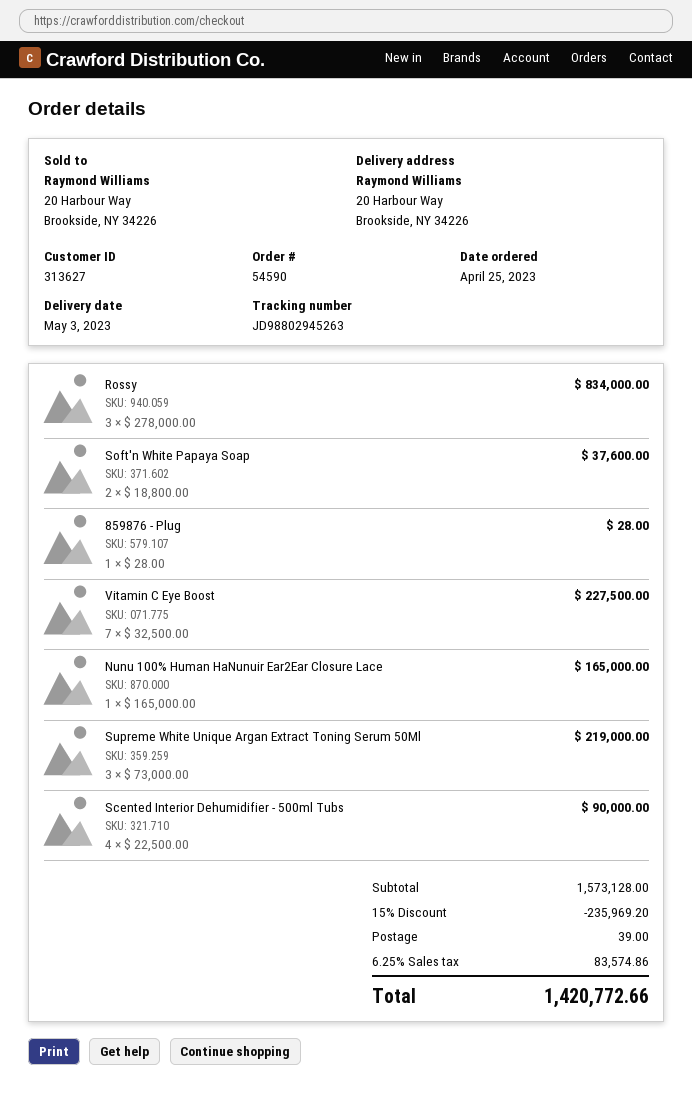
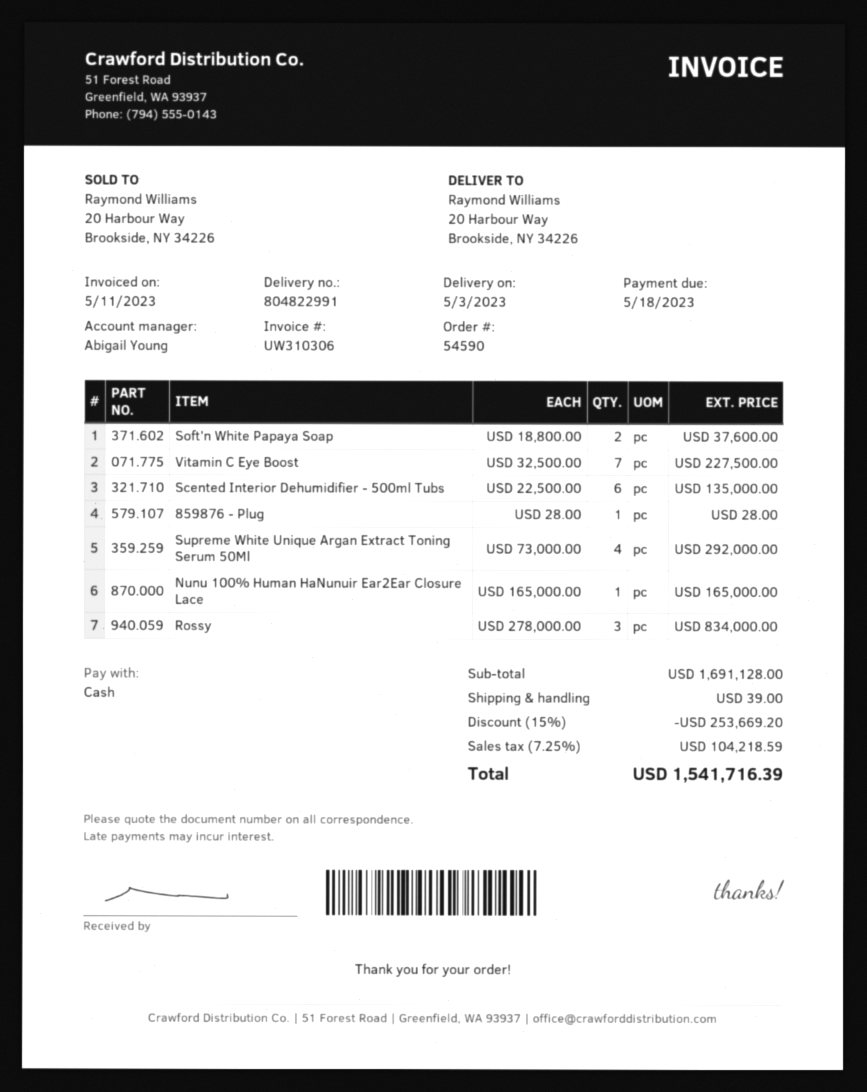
Supreme White Unique Argan Extract Toning Serum 50Ml: 3 x 73000.00 = 219000.00 -> 4 x 73000.00 = 292000.00
Scented Interior Dehumidifier - 500ml Tubs: 4 x 22500.00 = 90000.00 -> 6 x 22500.00 = 135000.00
subtotal: 1573128.00 -> 1691128.00
discount: 15% = 235969.20 -> 15% = 253669.20
tax: 6.25% = 83574.86 -> 7.25% = 104218.59
total: 1420772.66 -> 1541716.39

